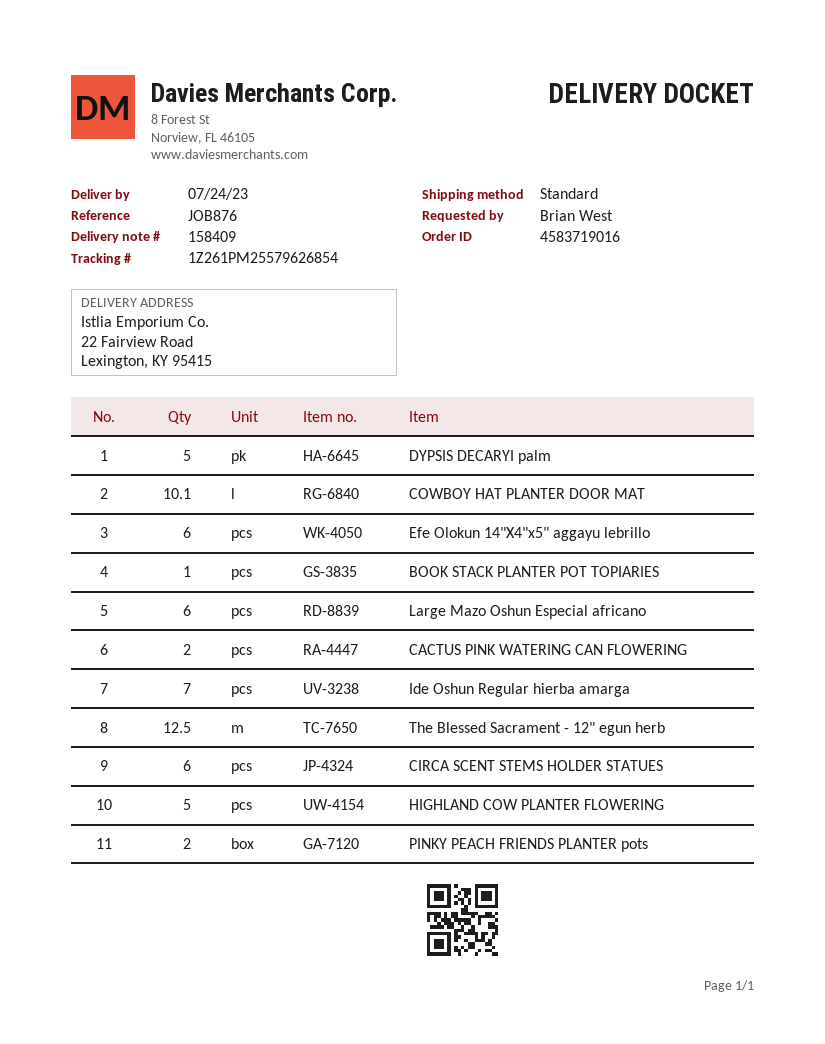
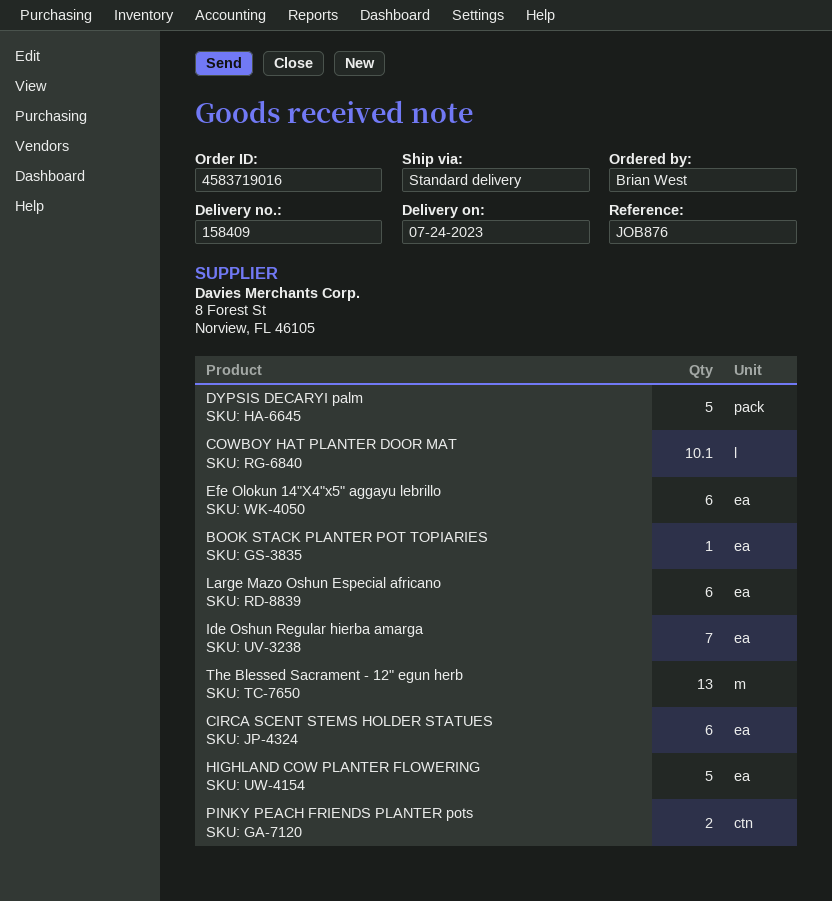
CACTUS PINK WATERING CAN FLOWERING: 2 -> none
The Blessed Sacrament - 12" egun herb: 12.5 -> 13

